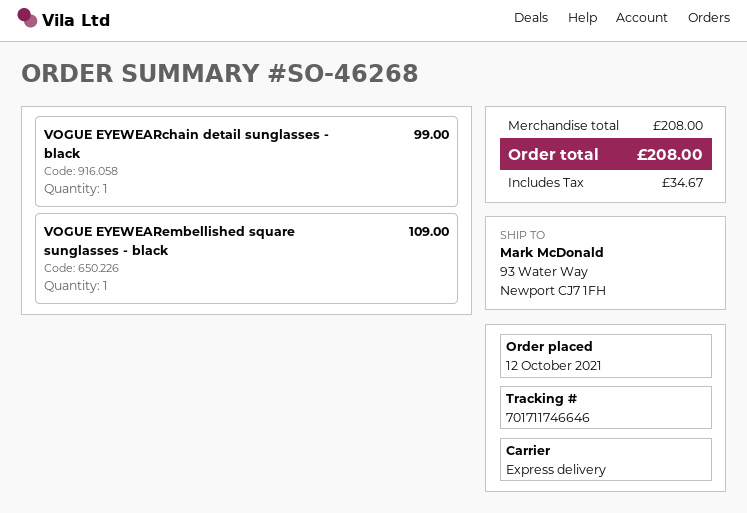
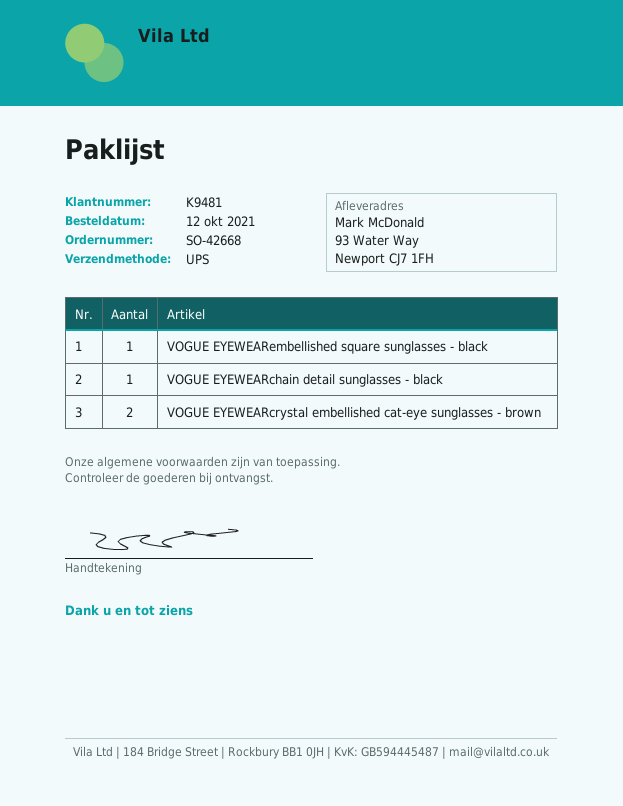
order number: SO-46268 -> SO-42668
shipping method: express -> UPS
VOGUE EYEWEARcrystal embellished cat-eye sunglasses - brown: none -> 2

